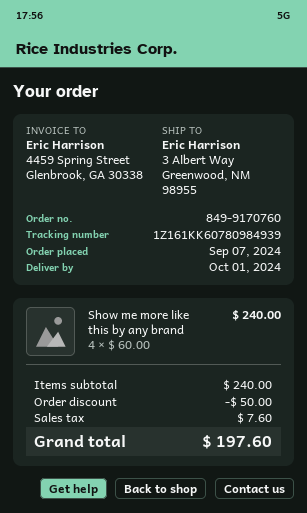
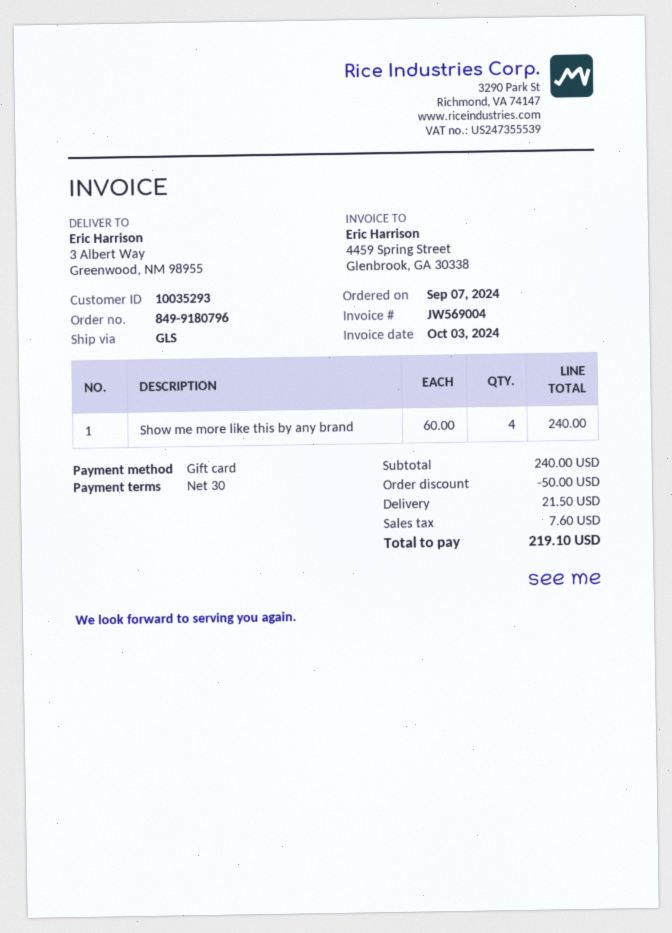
order number: 849-9170760 -> 849-9180796
shipping: none -> 21.50
total: 197.60 -> 219.10

